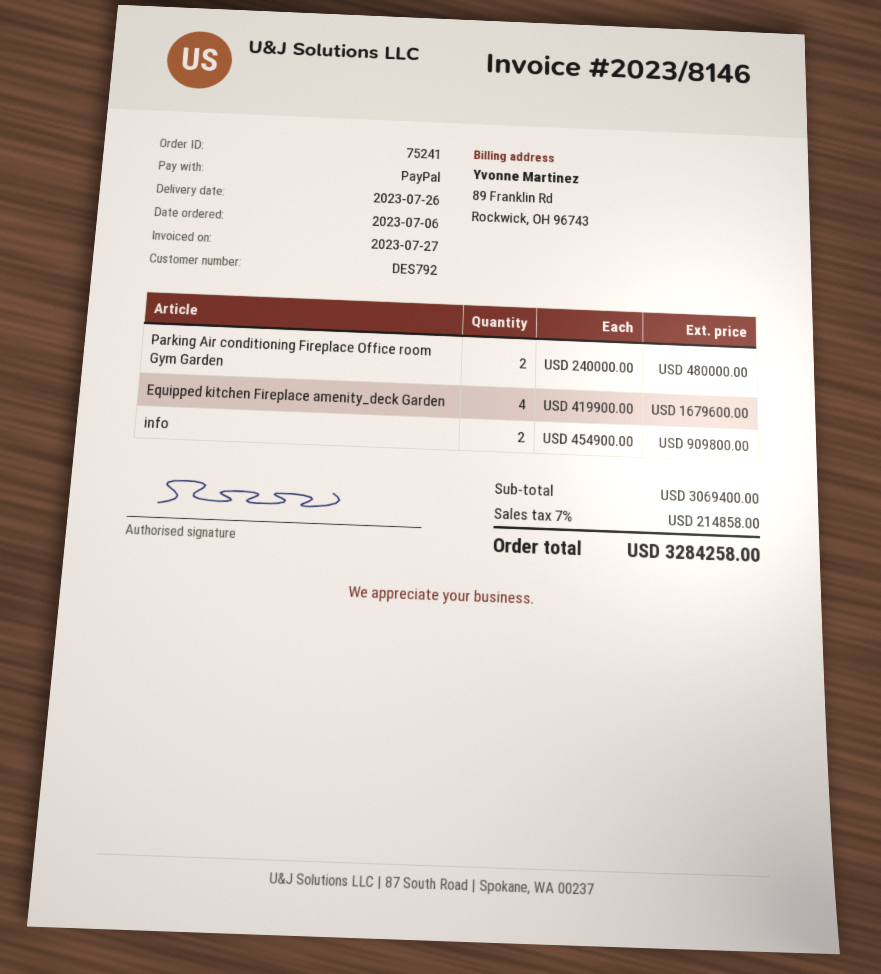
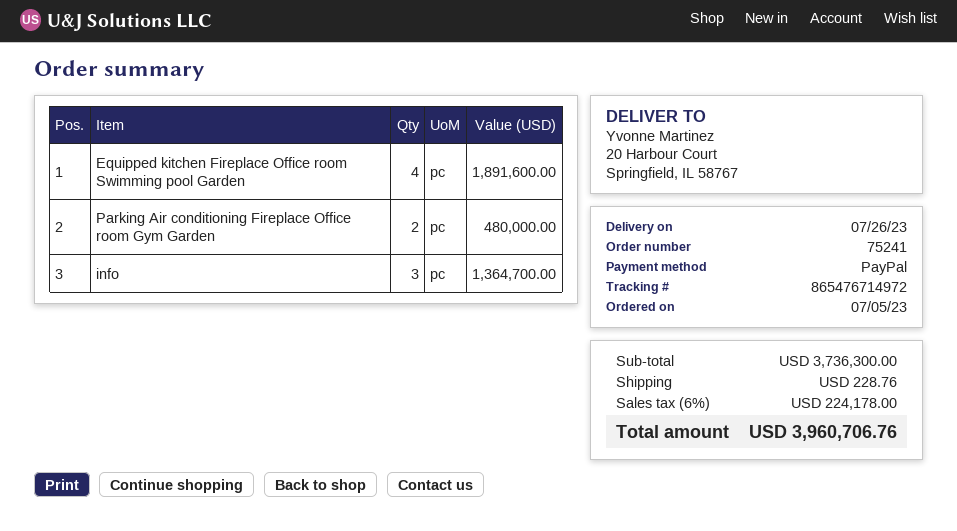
order date: 2023-07-06 -> 2023-07-05
Equipped kitchen Fireplace amenity_deck Garden: 4 for 1679600.00 -> none
info: 2 for 909800.00 -> 3 for 1364700.00
Equipped kitchen Fireplace Office room Swimming pool Garden: none -> 4 for 1891600.00
subtotal: 3069400.00 -> 3736300.00
shipping: none -> 228.76
tax: 7% = 214858.00 -> 6% = 224178.00
total: 3284258.00 -> 3960706.76

